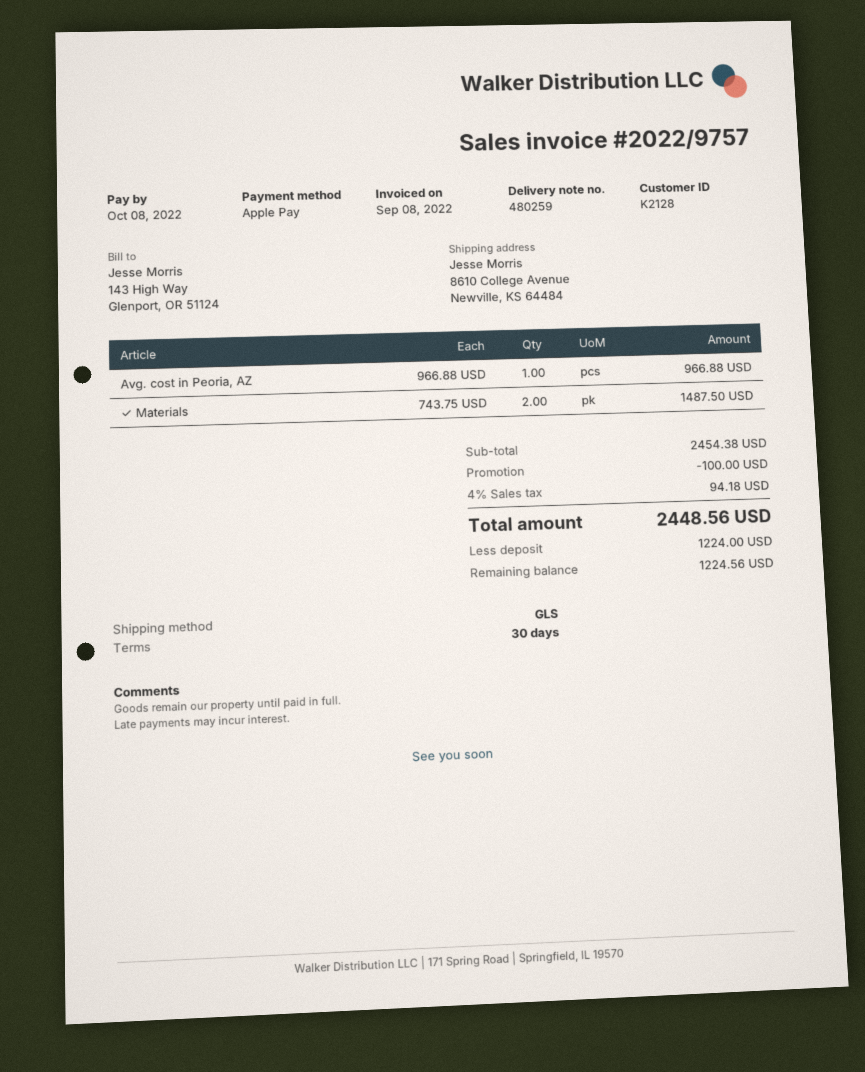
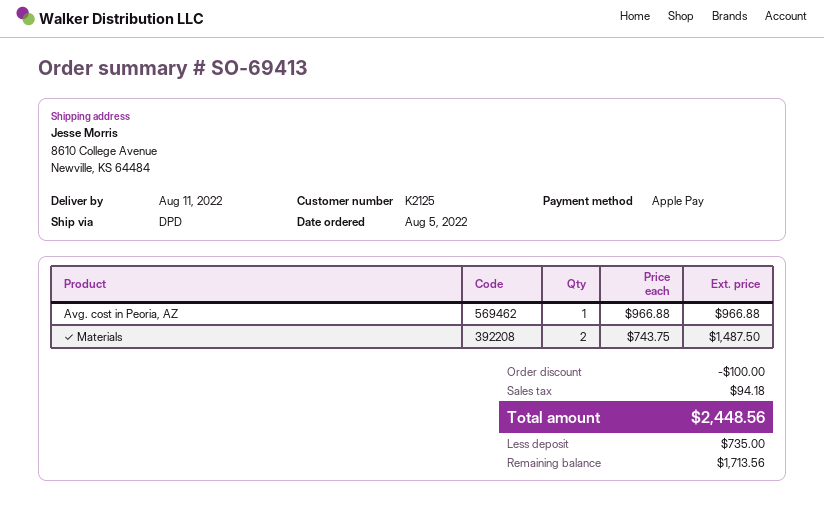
customer number: K2128 -> K2125
shipping method: GLS -> DPD
deposit: 1224.00 -> 735.00
balance: 1224.56 -> 1713.56

